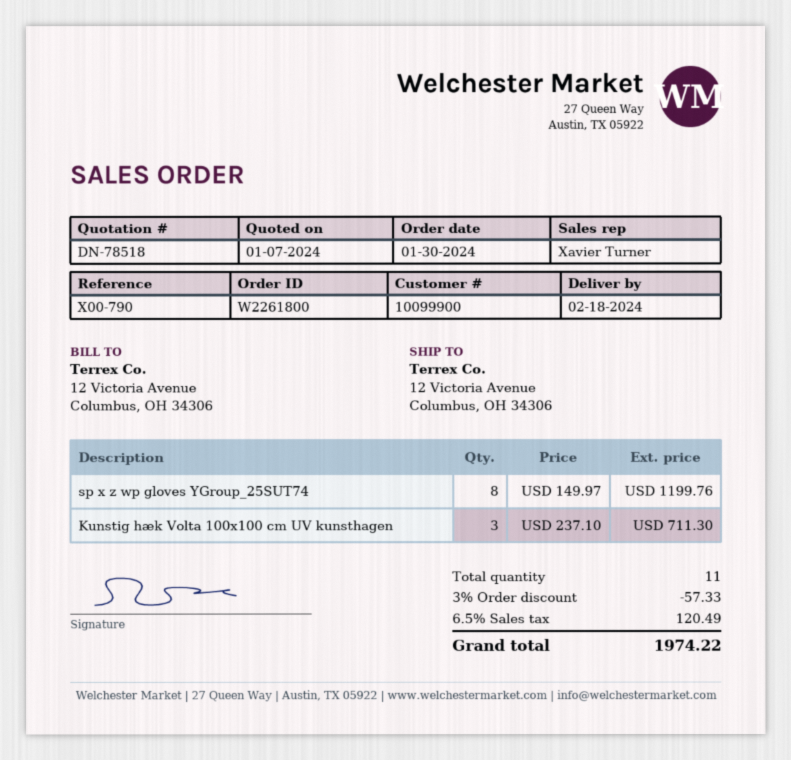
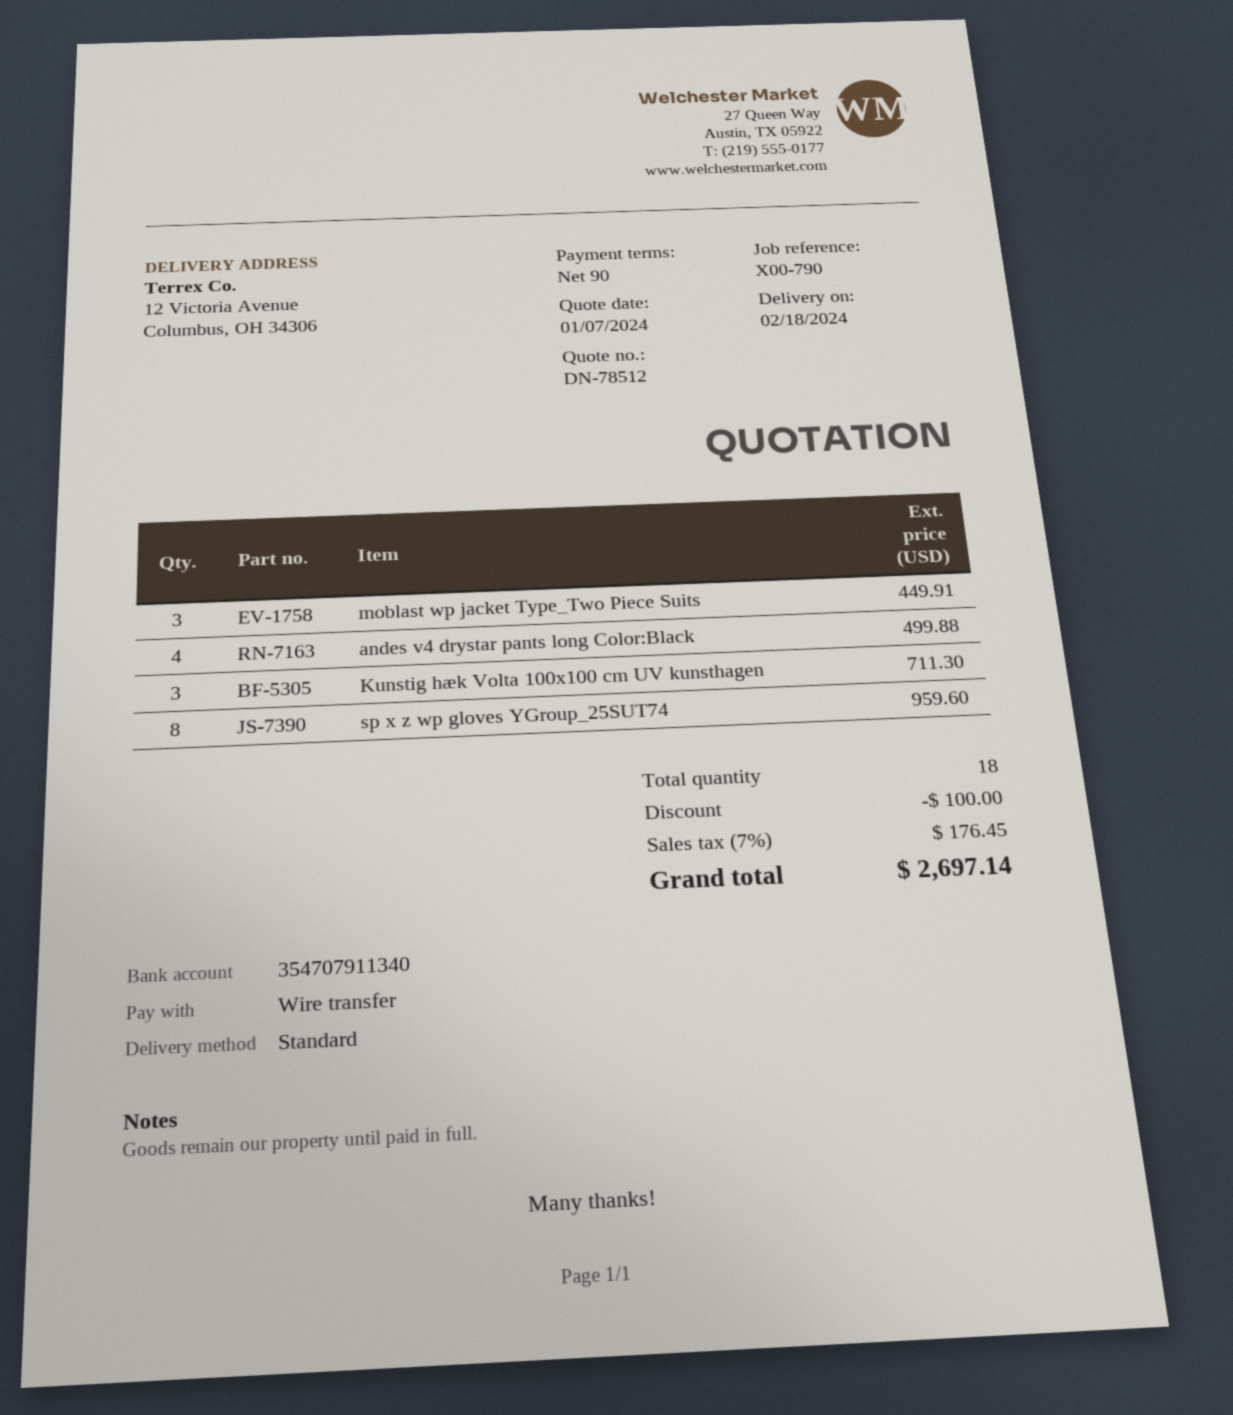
quote number: DN-78518 -> DN-78512
sp x z wp gloves YGroup_25SUT74: 8 for 1199.76 -> 8 for 959.60
moblast wp jacket Type_Two Piece Suits: none -> 3 for 449.91
andes v4 drystar pants long Color:Black: none -> 4 for 499.88
total quantity: 11 -> 18
discount: 57.33 -> 100.00
tax: 6.5% = 120.49 -> 7% = 176.45
total: 1974.22 -> 2697.14

